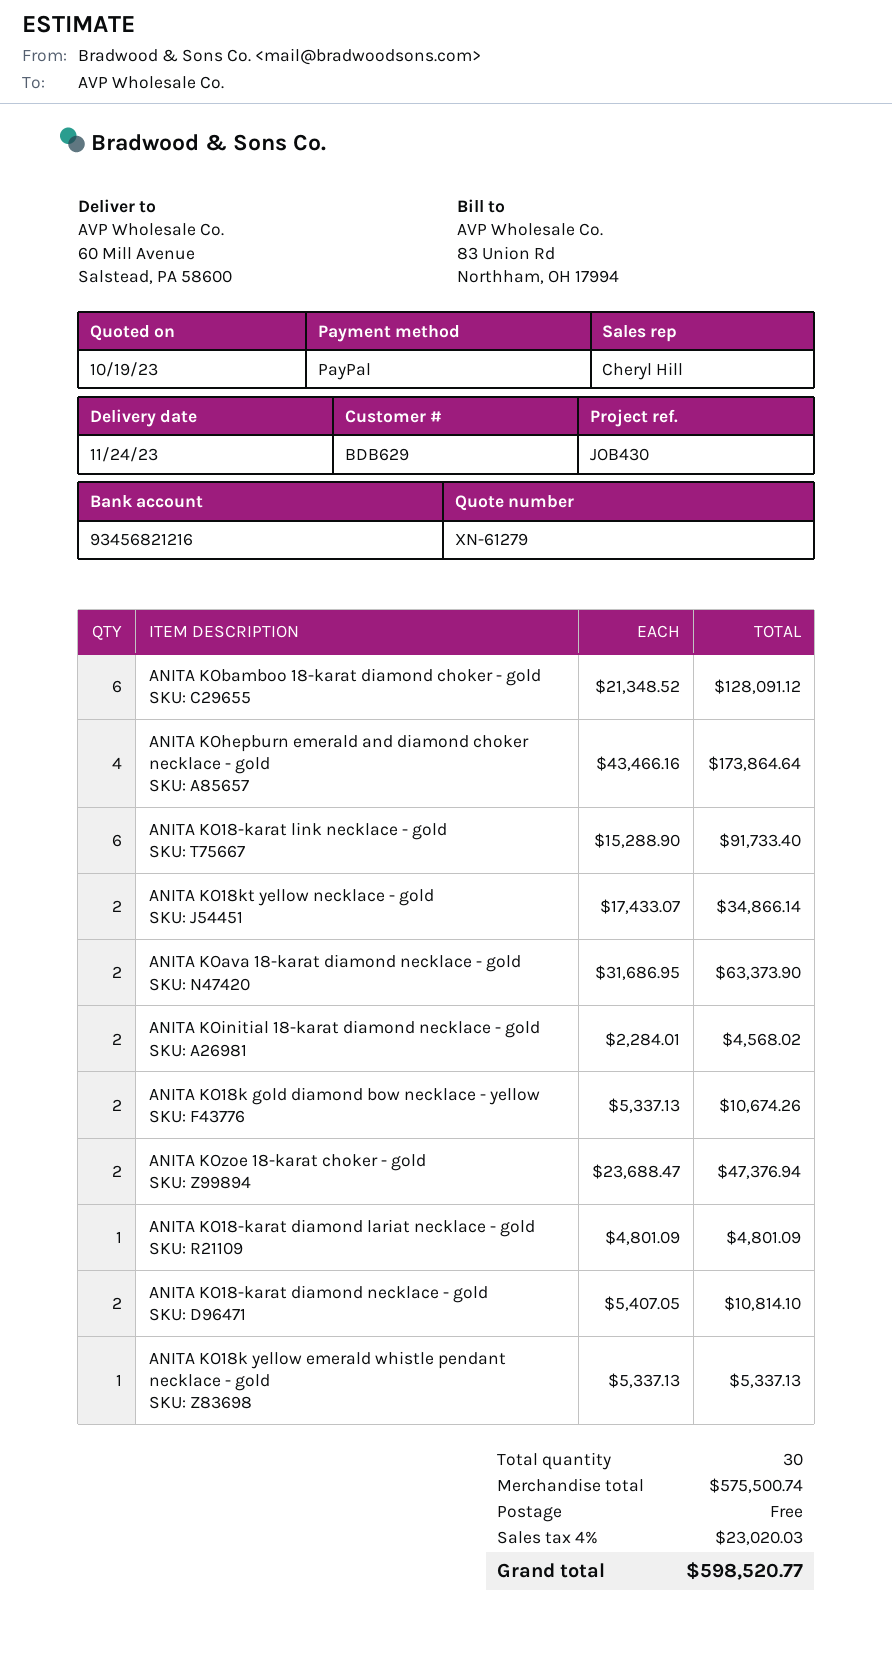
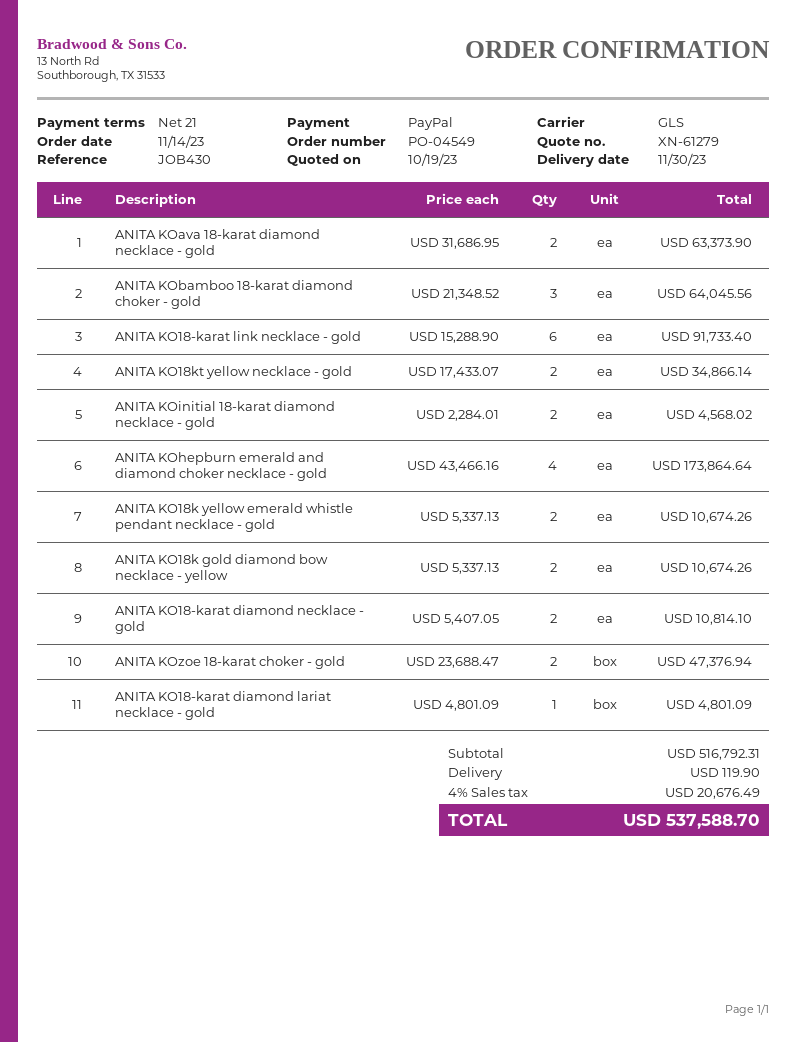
delivery date: 2023-11-24 -> 2023-11-30
ANITA KObamboo 18-karat diamond choker - gold: 6 x 21348.52 = 128091.12 -> 3 x 21348.52 = 64045.56
ANITA KO18k yellow emerald whistle pendant necklace - gold: 1 x 5337.13 = 5337.13 -> 2 x 5337.13 = 10674.26
subtotal: 575500.74 -> 516792.31
shipping: 0.00 -> 119.90
tax: 4% = 23020.03 -> 4% = 20676.49
total: 598520.77 -> 537588.70

